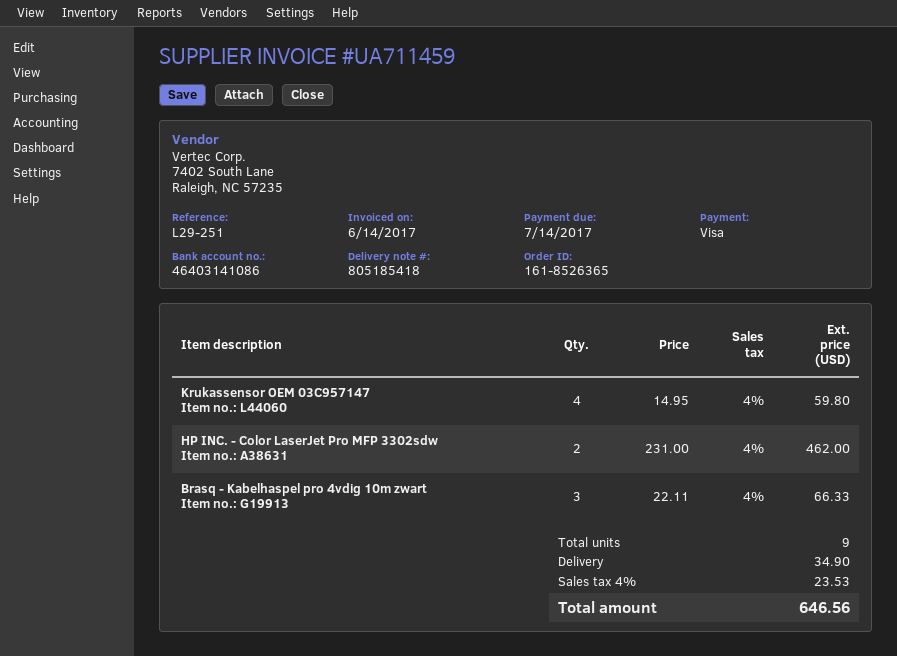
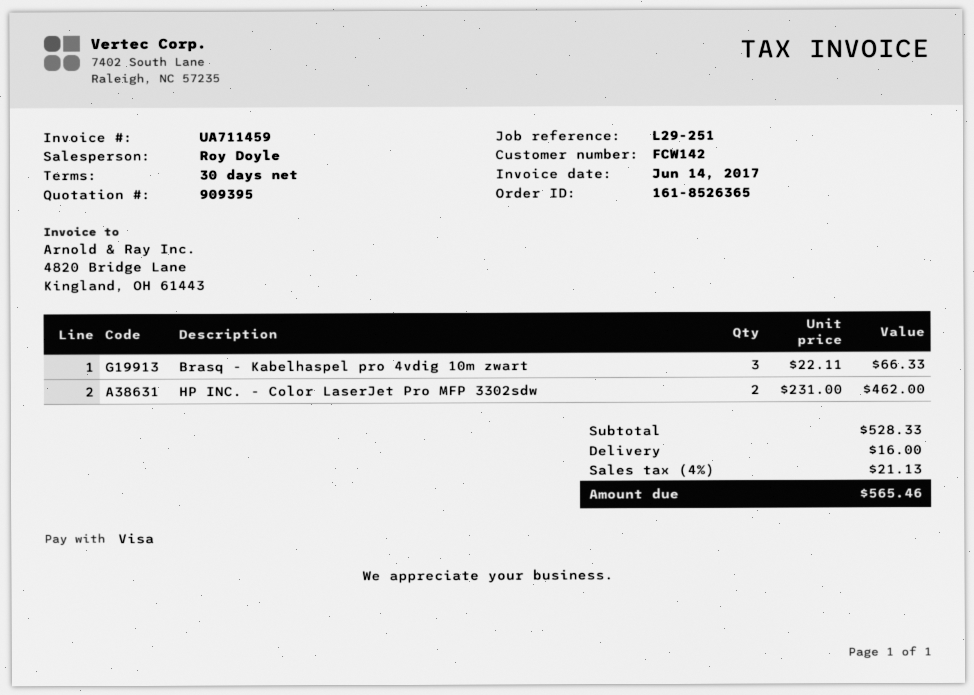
Krukassensor OEM 03C957147: 4 x 14.95 = 59.80 -> none
shipping: 34.90 -> 16.00
tax: 4% = 23.53 -> 4% = 21.13
total: 646.56 -> 565.46

